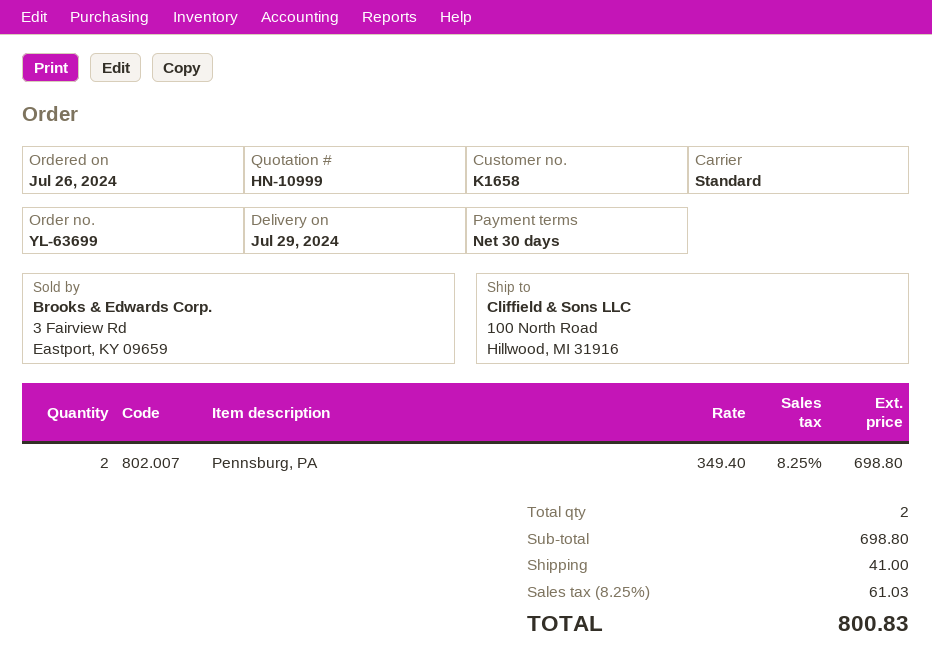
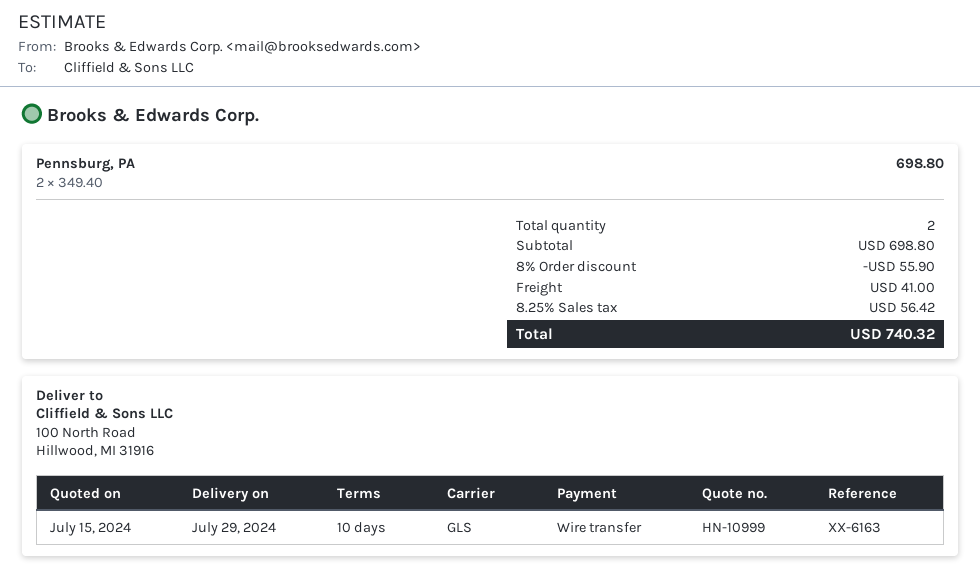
payment terms: 30 days -> 10 days
shipping method: standard -> GLS
discount: none -> 8% = 55.90
tax: 8.25% = 61.03 -> 8.25% = 56.42
total: 800.83 -> 740.32

